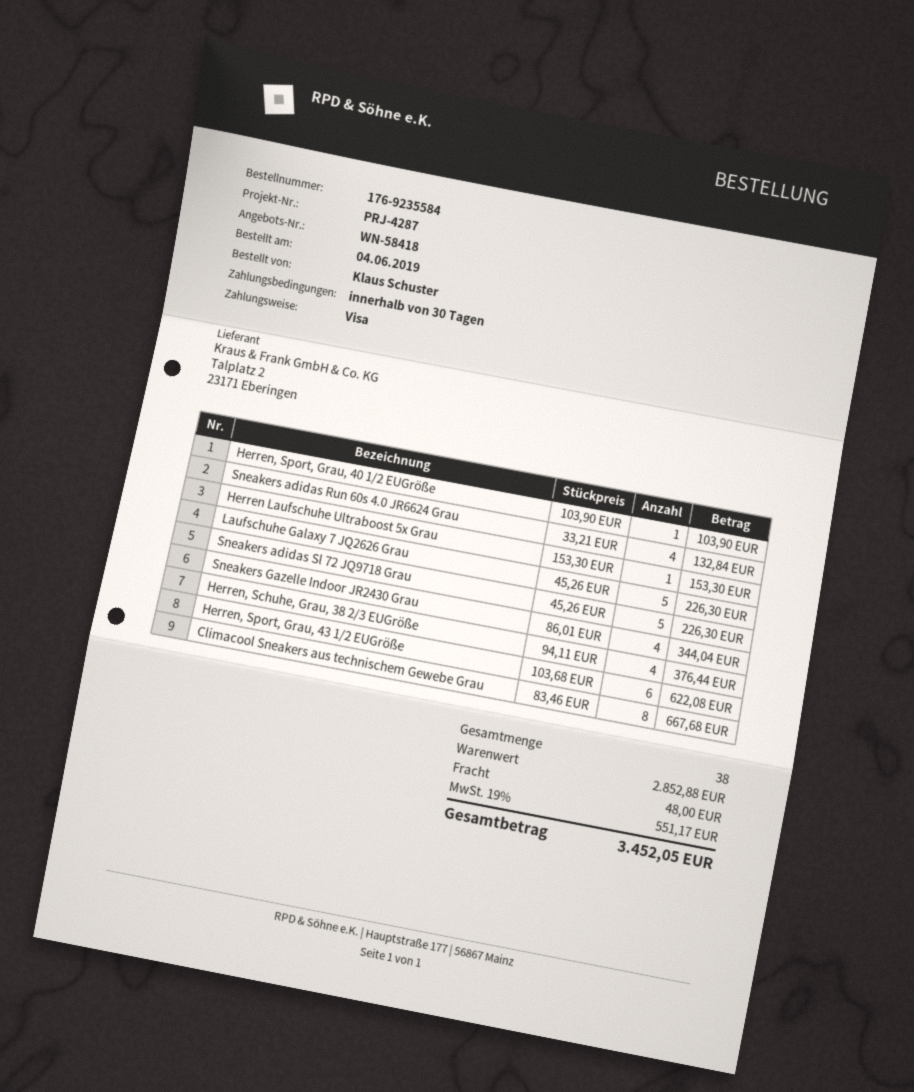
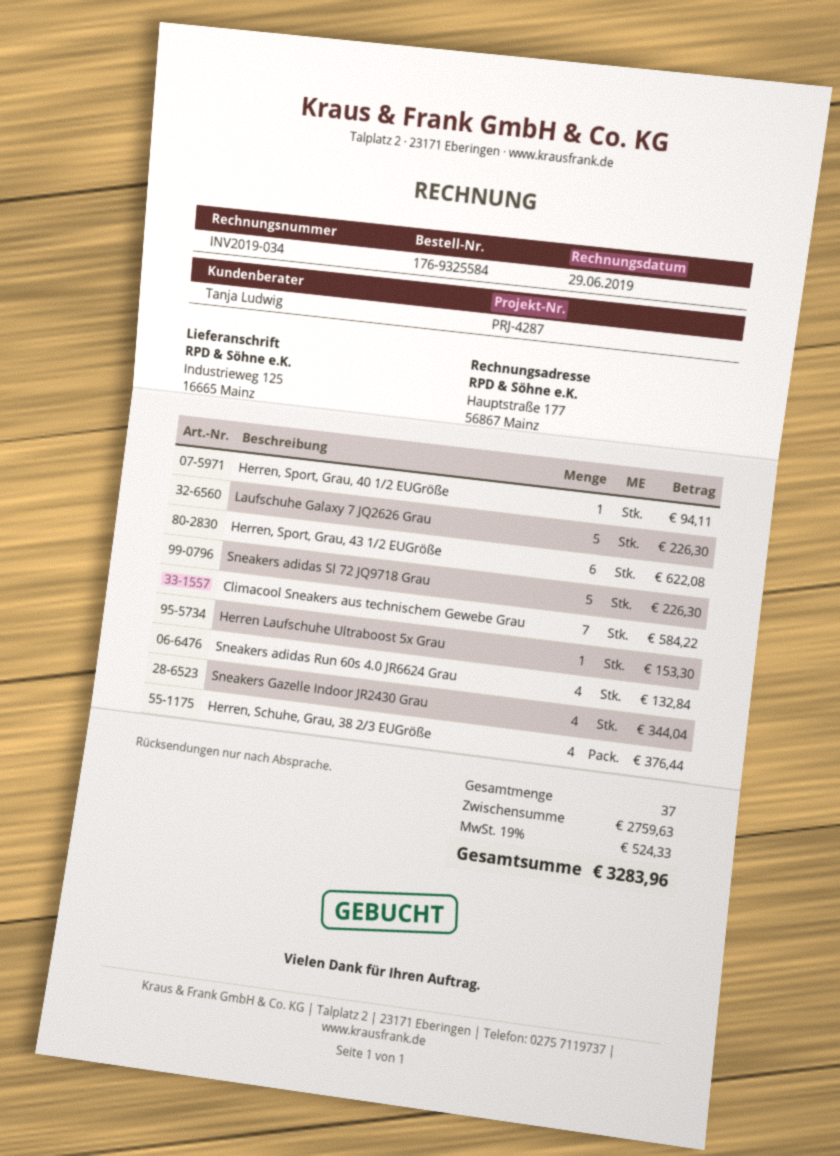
order number: 176-9235584 -> 176-9325584
Herren, Sport, Grau, 40 1/2 EUGröße: 1 for 103.90 -> 1 for 94.11
Climacool Sneakers aus technischem Gewebe Grau: 8 for 667.68 -> 7 for 584.22
total quantity: 38 -> 37
subtotal: 2852.88 -> 2759.63
shipping: 48.00 -> none
tax: 19% = 551.17 -> 19% = 524.33
total: 3452.05 -> 3283.96

